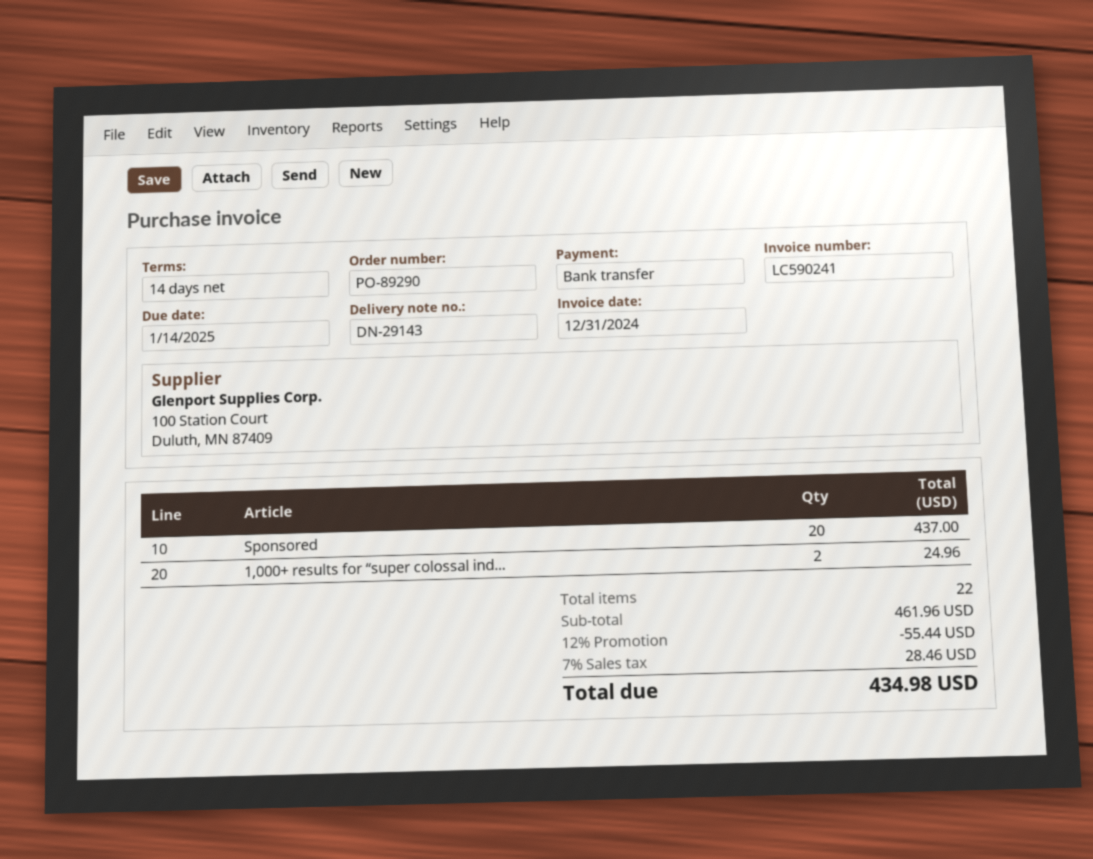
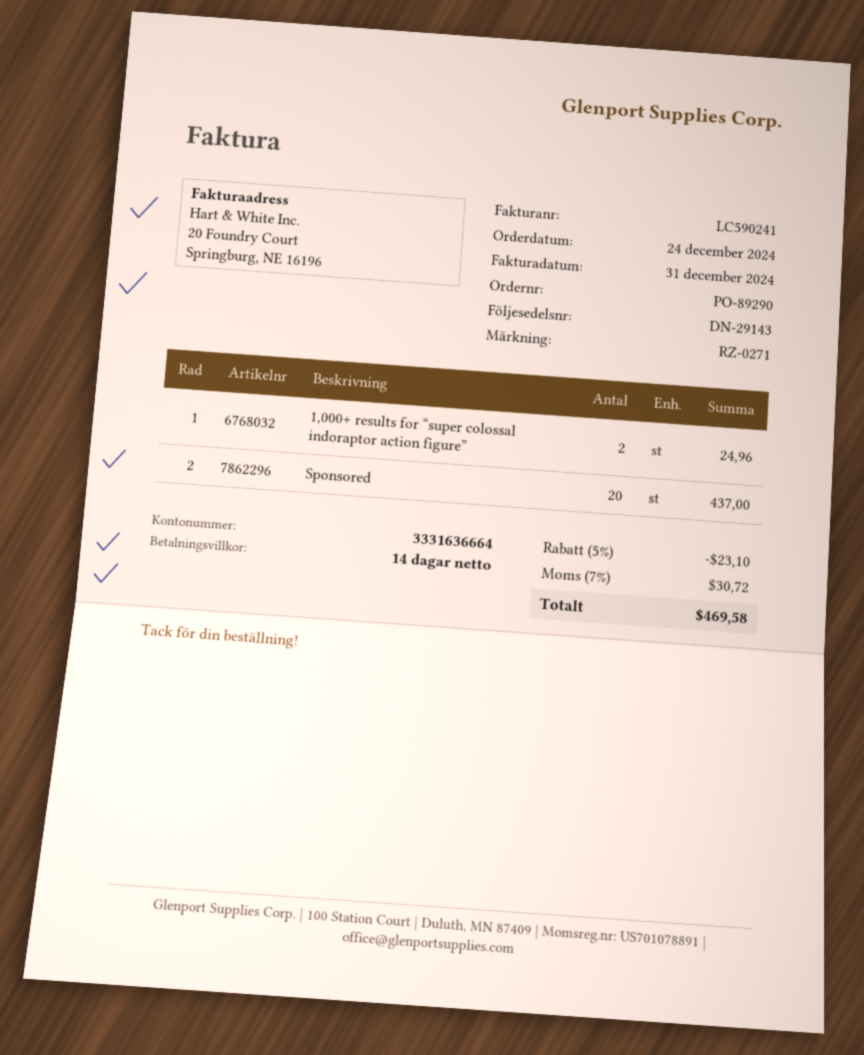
discount: 12% = 55.44 -> 5% = 23.10
tax: 7% = 28.46 -> 7% = 30.72
total: 434.98 -> 469.58

